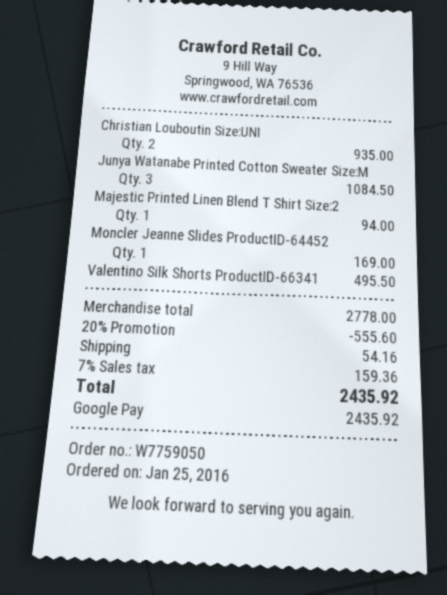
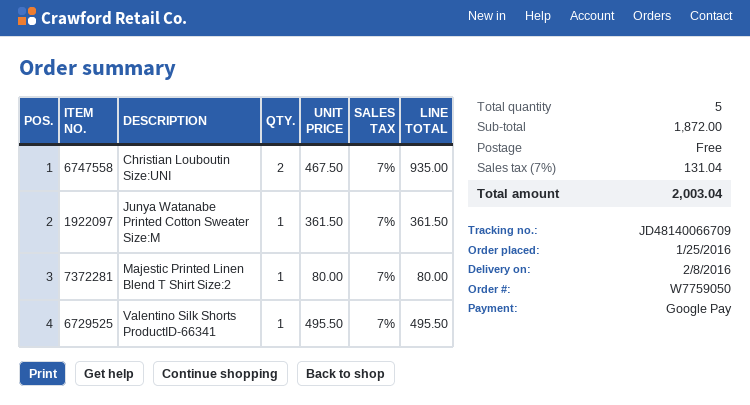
Junya Watanabe Printed Cotton Sweater Size:M: 3 for 1084.50 -> 1 for 361.50
Majestic Printed Linen Blend T Shirt Size:2: 1 for 94.00 -> 1 for 80.00
Moncler Jeanne Slides ProductID-64452: 1 for 169.00 -> none
subtotal: 2778.00 -> 1872.00
discount: 20% = 555.60 -> none
shipping: 54.16 -> 0.00
tax: 7% = 159.36 -> 7% = 131.04
total: 2435.92 -> 2003.04

